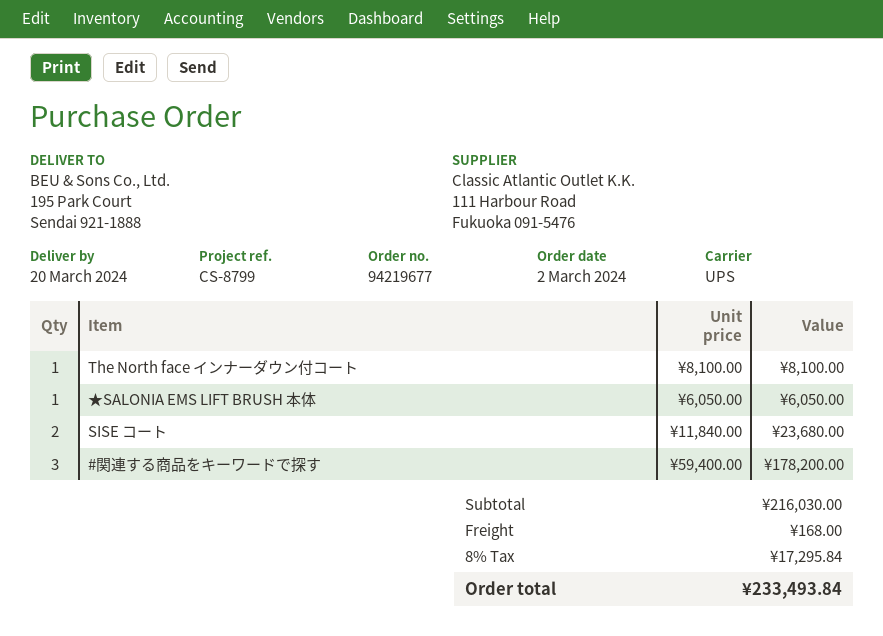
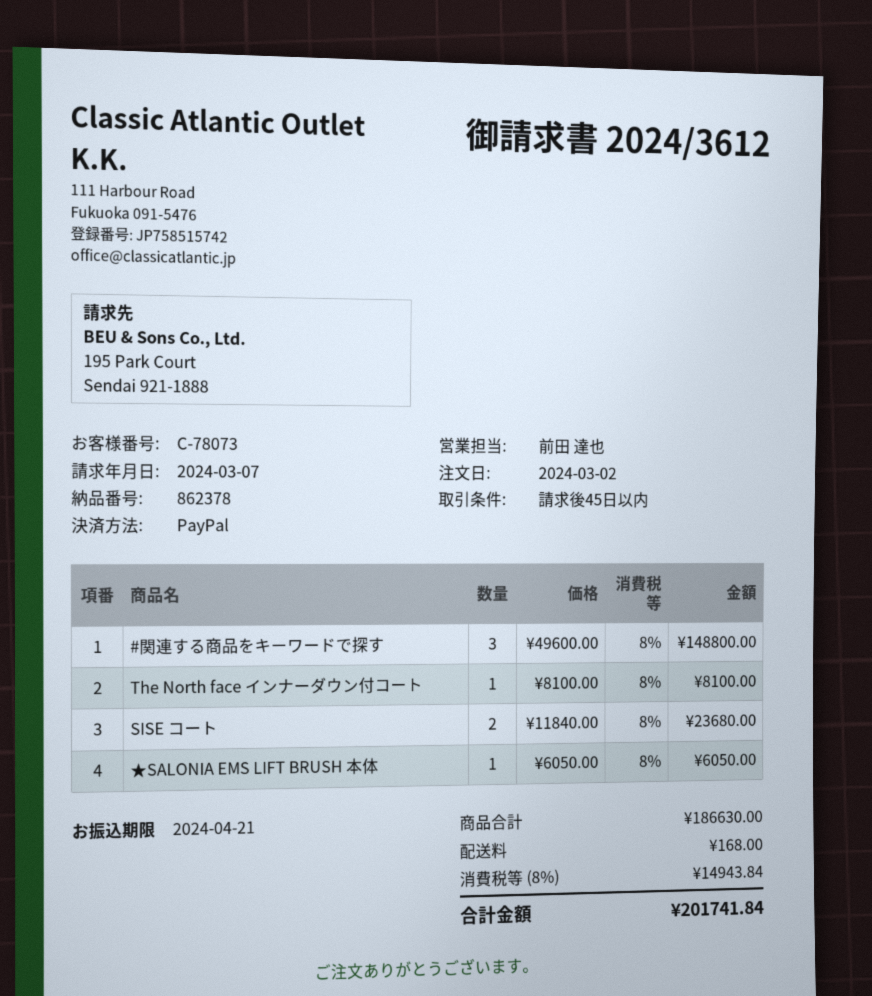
#関連する商品をキーワードで探す: 3 x 59400.00 = 178200.00 -> 3 x 49600.00 = 148800.00
subtotal: 216030.00 -> 186630.00
tax: 8% = 17295.84 -> 8% = 14943.84
total: 233493.84 -> 201741.84

